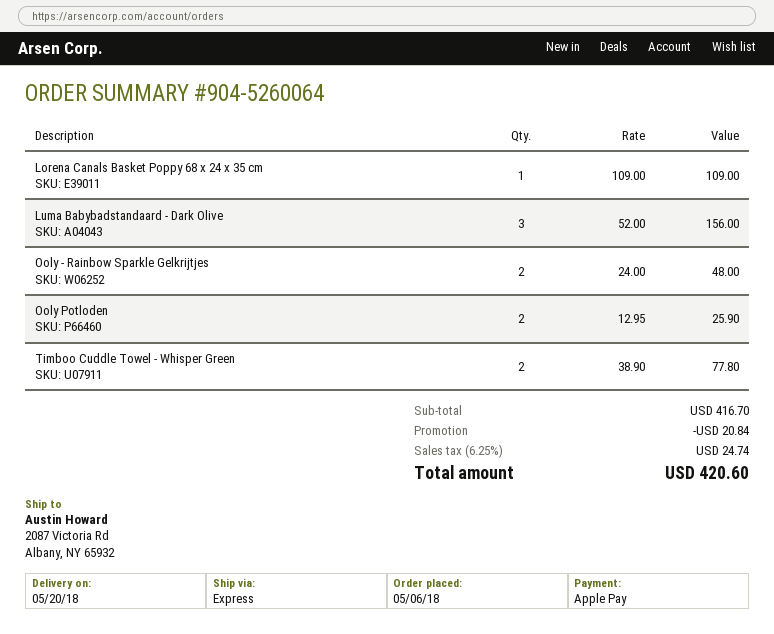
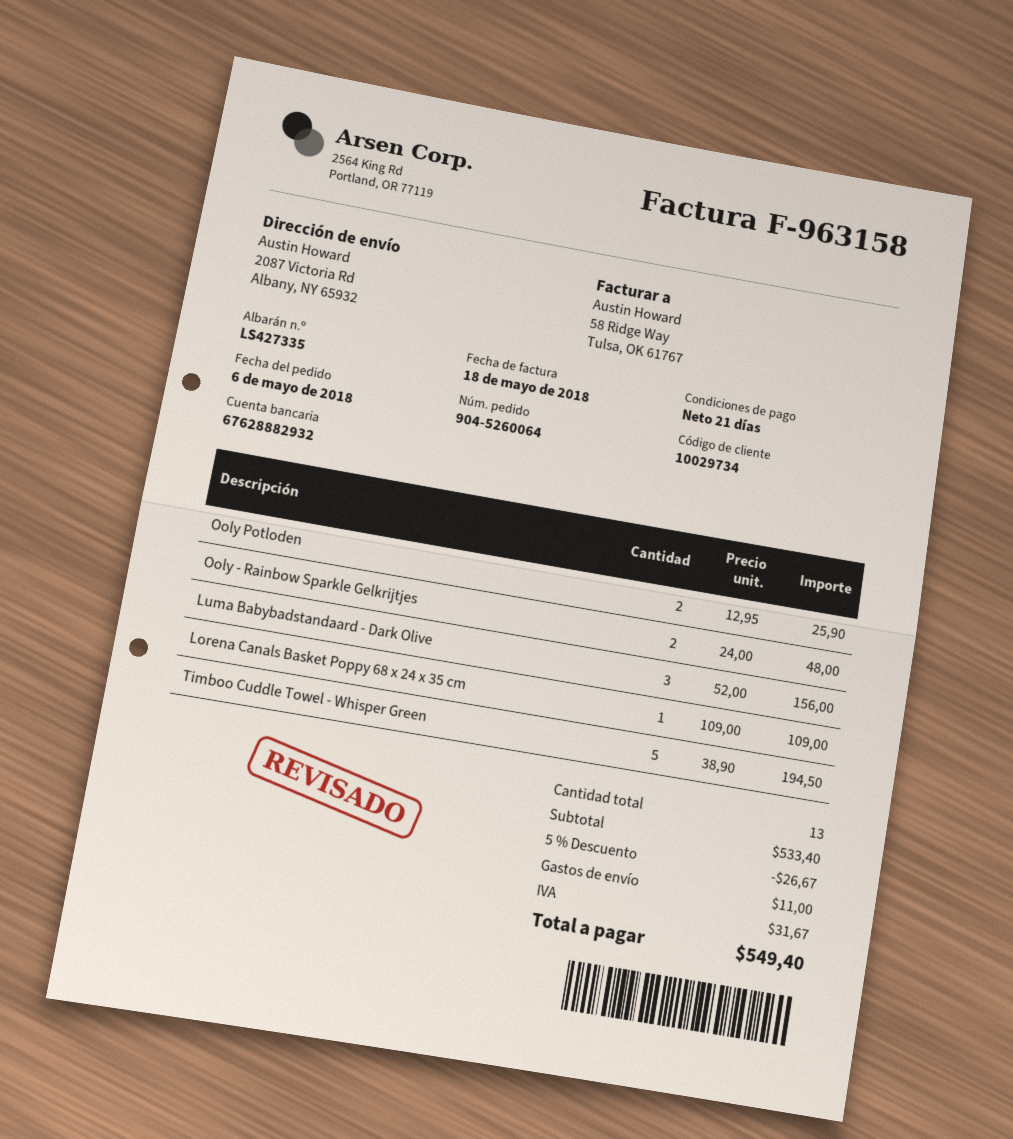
Timboo Cuddle Towel - Whisper Green: 2 x 38.90 = 77.80 -> 5 x 38.90 = 194.50
subtotal: 416.70 -> 533.40
discount: 20.84 -> 26.67
shipping: none -> 11.00
tax: 24.74 -> 31.67
total: 420.60 -> 549.40

